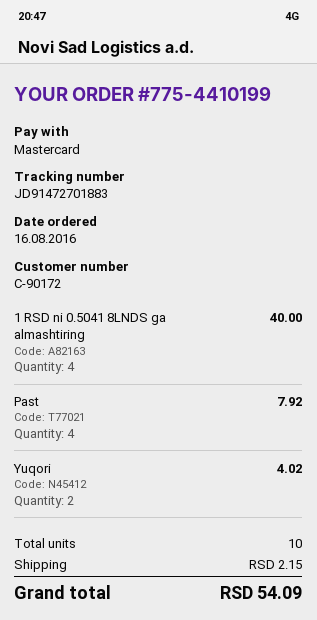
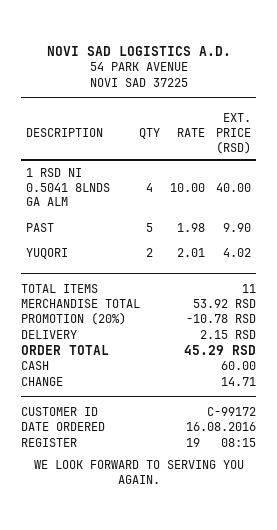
customer number: C-90172 -> C-99172
payment method: Mastercard -> cash
Past: 4 for 7.92 -> 5 for 9.90
total quantity: 10 -> 11
discount: none -> 20% = 10.78
total: 54.09 -> 45.29

